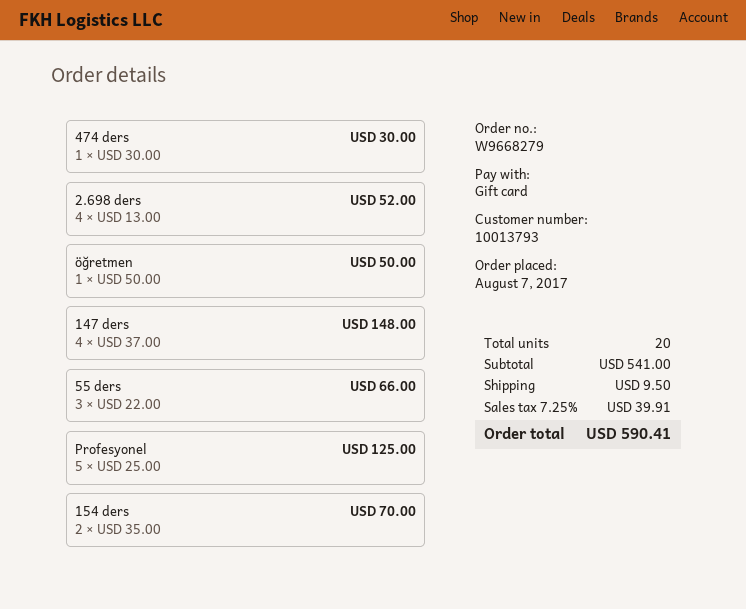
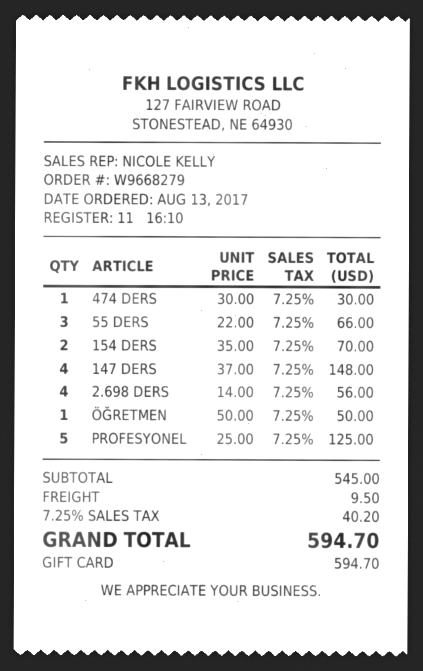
order date: 2017-08-07 -> 2017-08-13
2.698 ders: 4 x 13.00 = 52.00 -> 4 x 14.00 = 56.00
subtotal: 541.00 -> 545.00
tax: 7.25% = 39.91 -> 7.25% = 40.20
total: 590.41 -> 594.70

